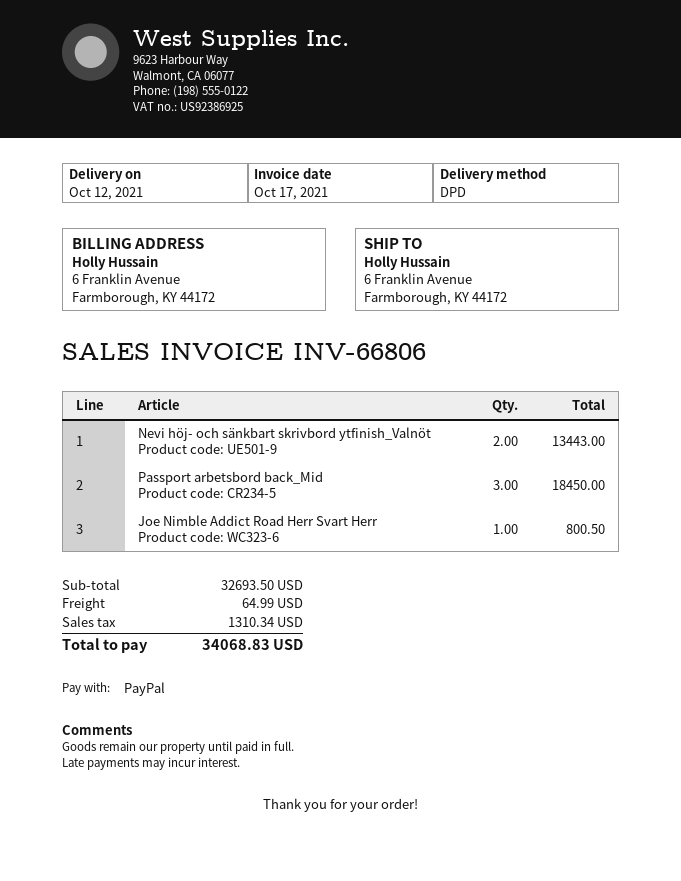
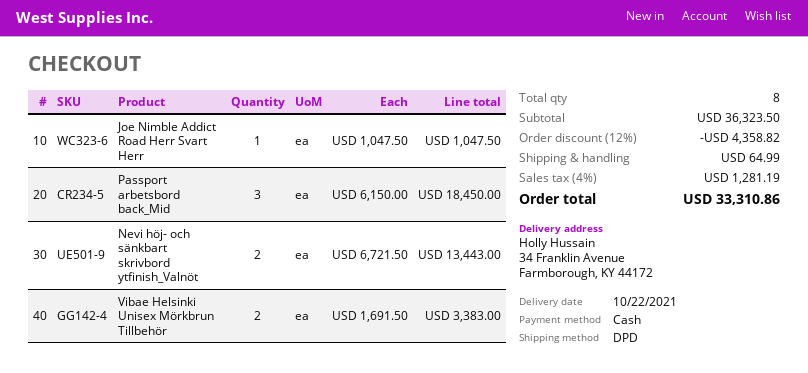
delivery date: 2021-10-12 -> 2021-10-22
payment method: PayPal -> cash
ship to: 6 Franklin Avenue, Farmborough, KY 44172 -> 34 Franklin Avenue, Farmborough, KY 44172
Joe Nimble Addict Road Herr Svart Herr: 1 for 800.50 -> 1 for 1047.50
Vibae Helsinki Unisex Mörkbrun Tillbehör: none -> 2 for 3383.00
subtotal: 32693.50 -> 36323.50
discount: none -> 12% = 4358.82
tax: 1310.34 -> 1281.19
total: 34068.83 -> 33310.86

